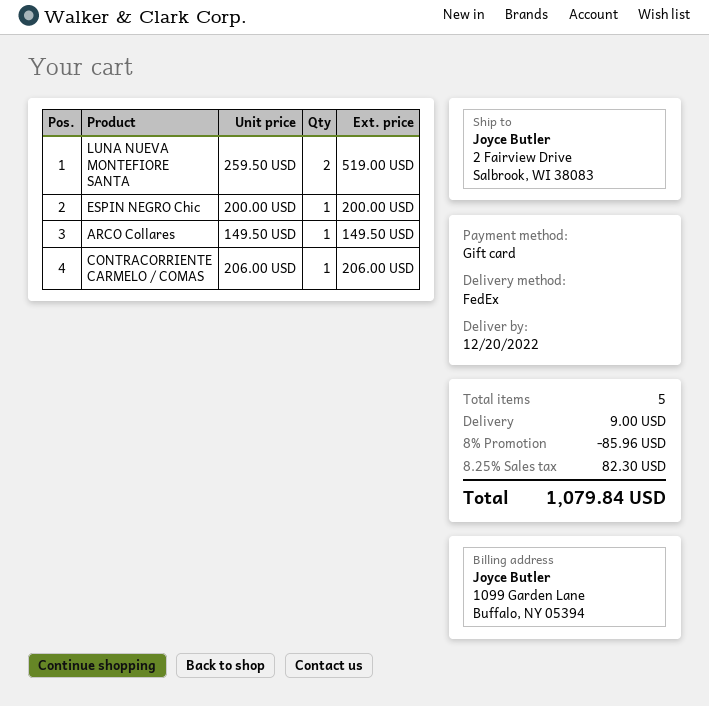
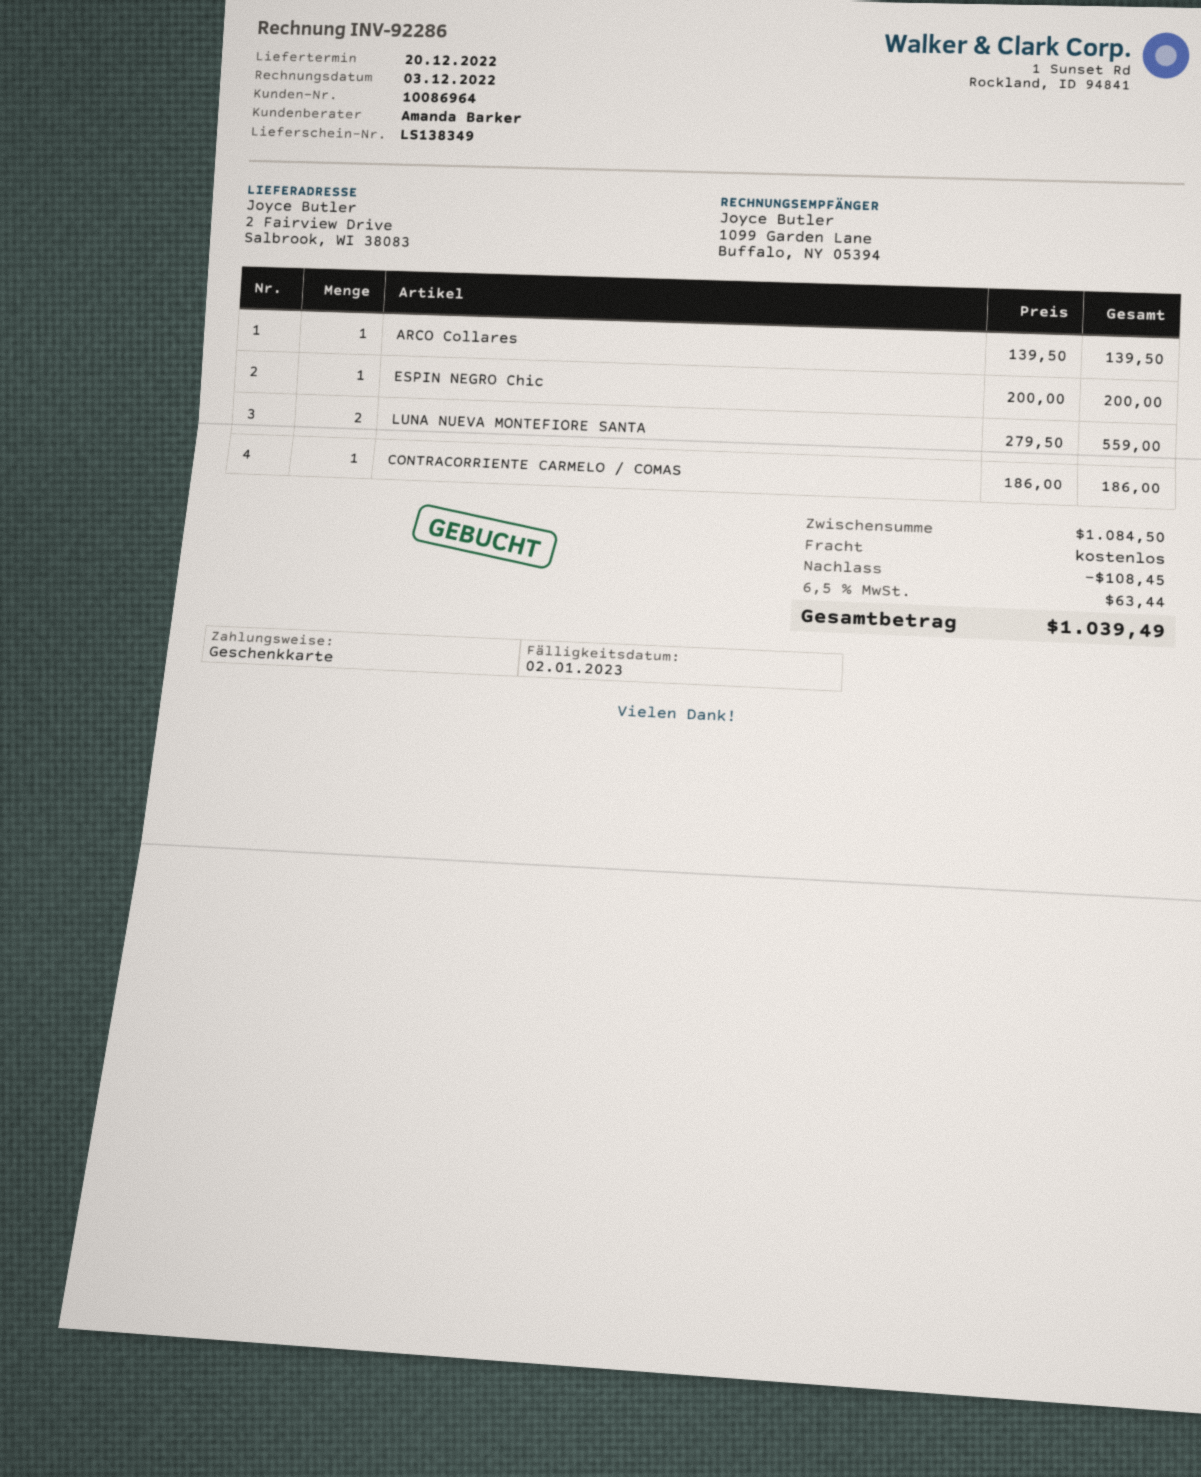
LUNA NUEVA MONTEFIORE SANTA: 2 x 259.50 = 519.00 -> 2 x 279.50 = 559.00
ARCO Collares: 1 x 149.50 = 149.50 -> 1 x 139.50 = 139.50
CONTRACORRIENTE CARMELO / COMAS: 1 x 206.00 = 206.00 -> 1 x 186.00 = 186.00
discount: 85.96 -> 108.45
shipping: 9.00 -> 0.00
tax: 8.25% = 82.30 -> 6.5% = 63.44
total: 1079.84 -> 1039.49

